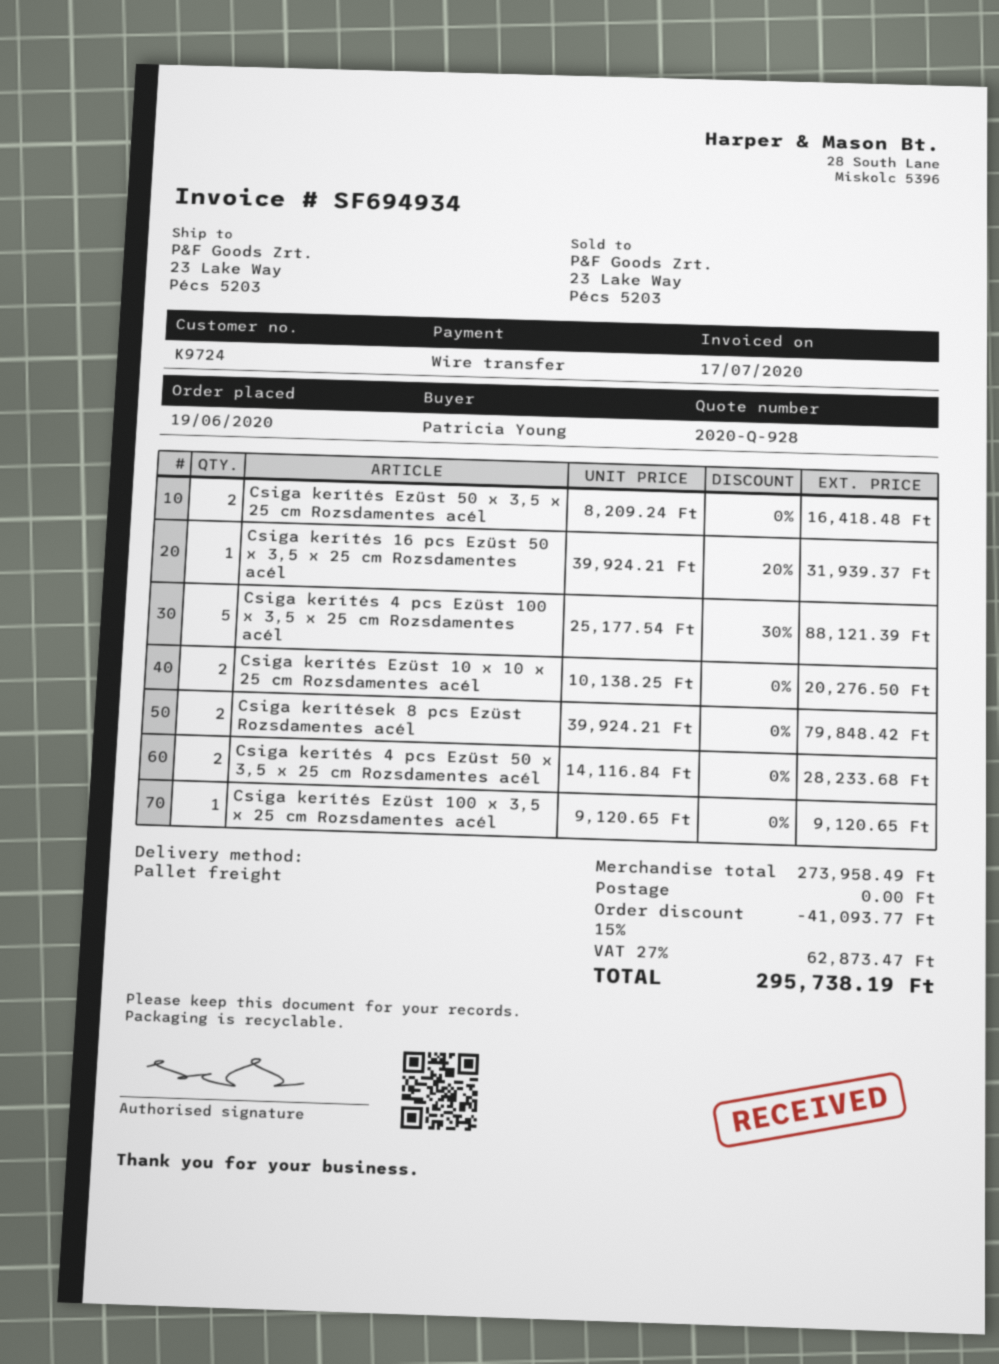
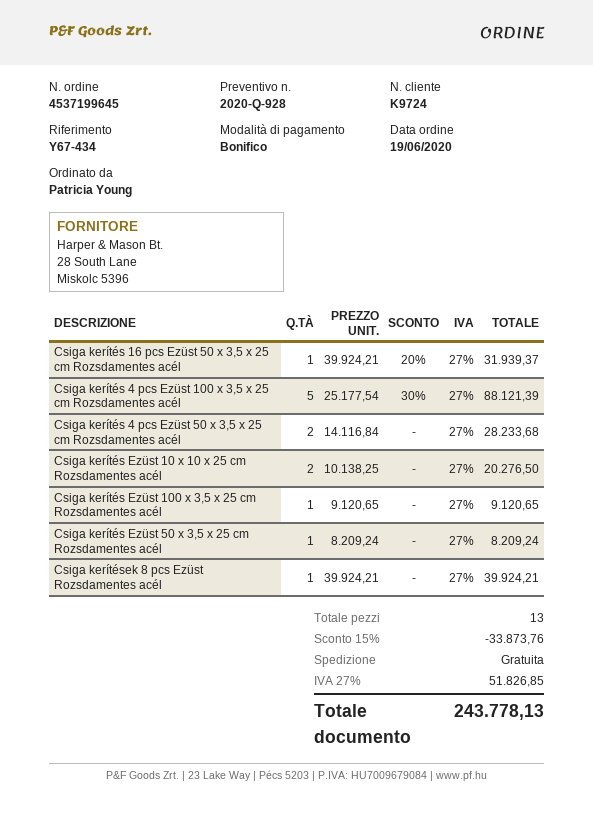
Csiga kerítés Ezüst 50 x 3,5 x 25 cm Rozsdamentes acél: 2 x 8209.24 = 16418.48 -> 1 x 8209.24 = 8209.24
Csiga kerítések 8 pcs Ezüst Rozsdamentes acél: 2 x 39924.21 = 79848.42 -> 1 x 39924.21 = 39924.21
discount: 15% = 41093.77 -> 15% = 33873.76
tax: 27% = 62873.47 -> 27% = 51826.85
total: 295738.19 -> 243778.13

